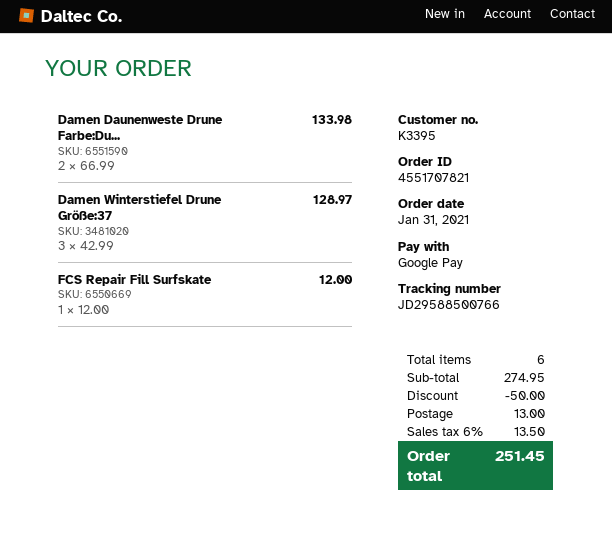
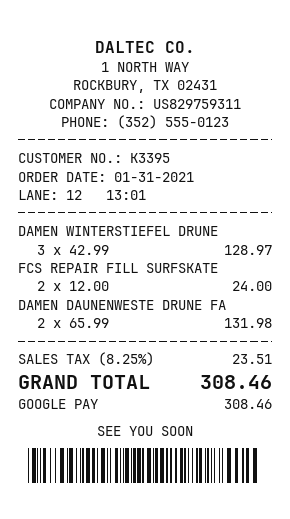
Damen Daunenweste Drune Farbe:Du...: 2 x 66.99 = 133.98 -> 2 x 65.99 = 131.98
FCS Repair Fill Surfskate: 1 x 12.00 = 12.00 -> 2 x 12.00 = 24.00
discount: 50.00 -> none
shipping: 13.00 -> none
tax: 6% = 13.50 -> 8.25% = 23.51
total: 251.45 -> 308.46

